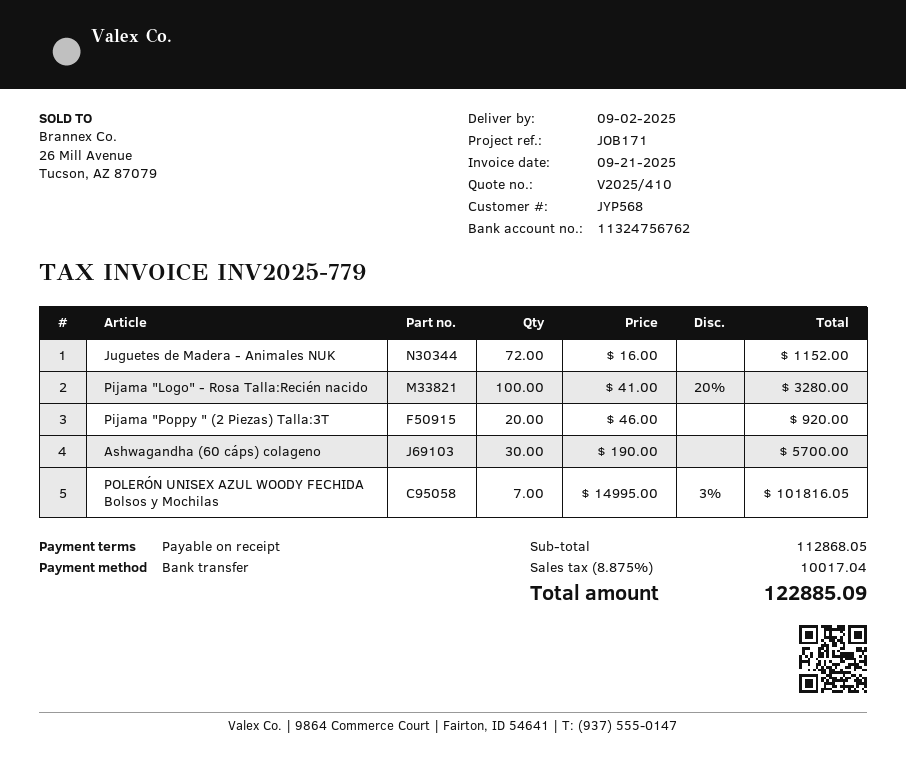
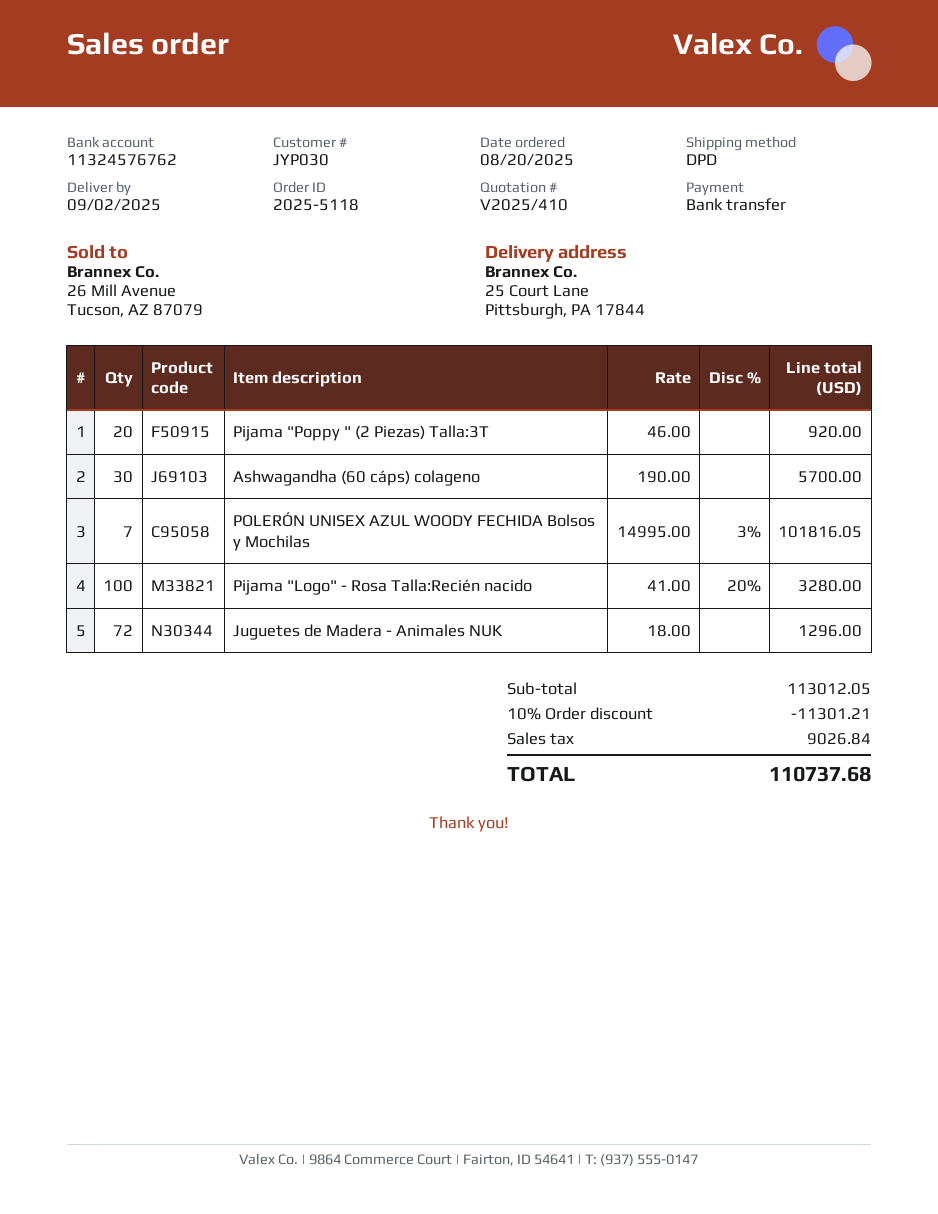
customer number: JYP568 -> JYP030
bank account: 11324756762 -> 11324576762
Juguetes de Madera - Animales NUK: 72 x 16.00 = 1152.00 -> 72 x 18.00 = 1296.00
subtotal: 112868.05 -> 113012.05
discount: none -> 10% = 11301.21
tax: 10017.04 -> 9026.84
total: 122885.09 -> 110737.68

